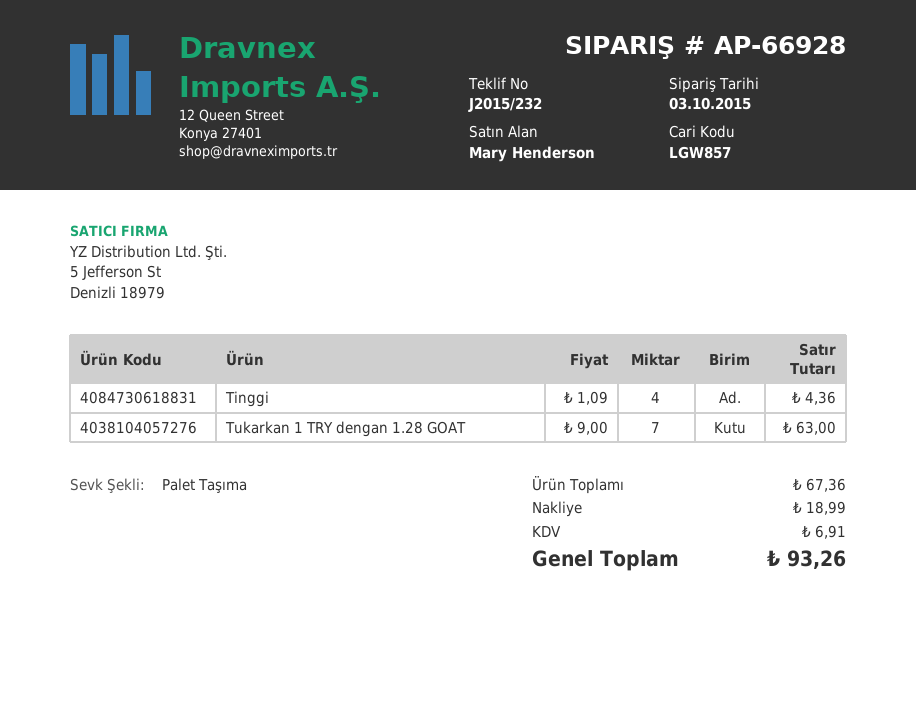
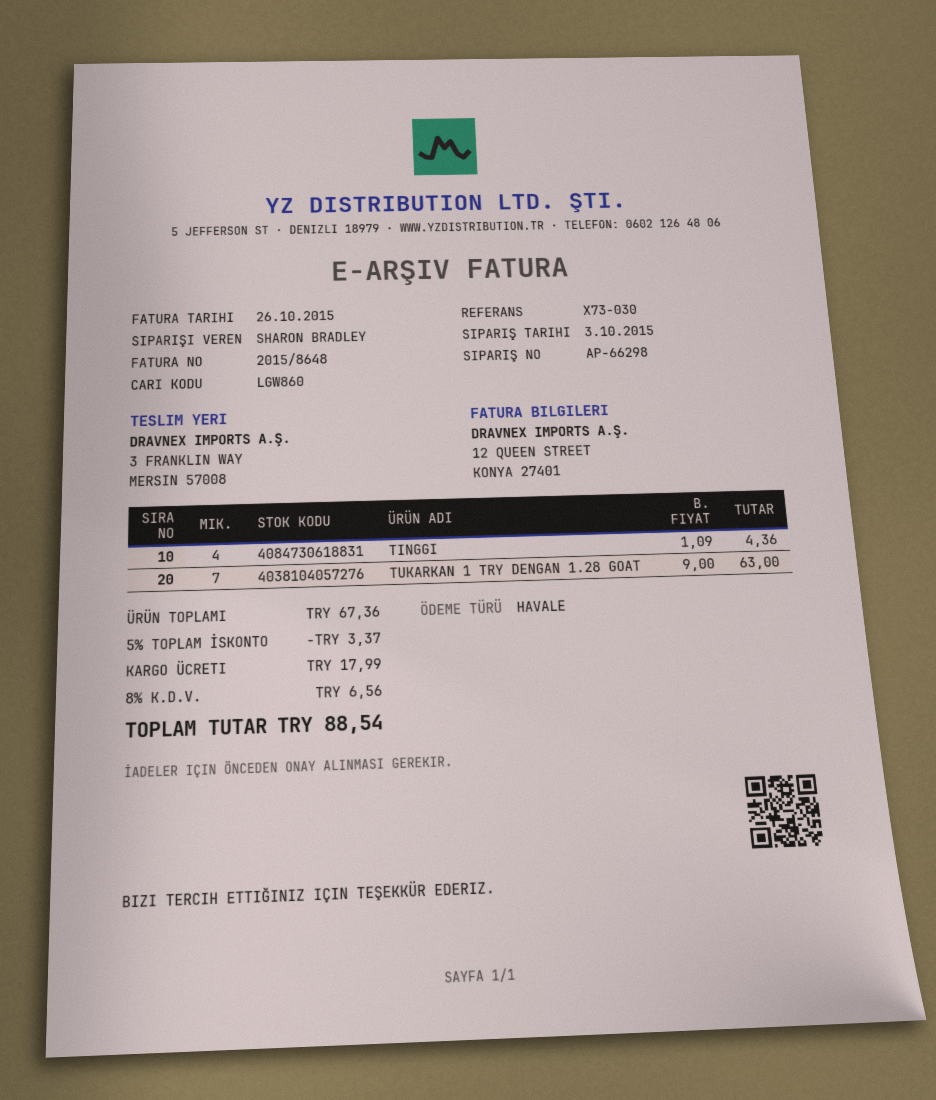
order number: AP-66928 -> AP-66298
customer number: LGW857 -> LGW860
ordered by: Mary Henderson -> SHARON BRADLEY
discount: none -> 5% = 3.37
shipping: 18.99 -> 17.99
tax: 6.91 -> 6.56
total: 93.26 -> 88.54

